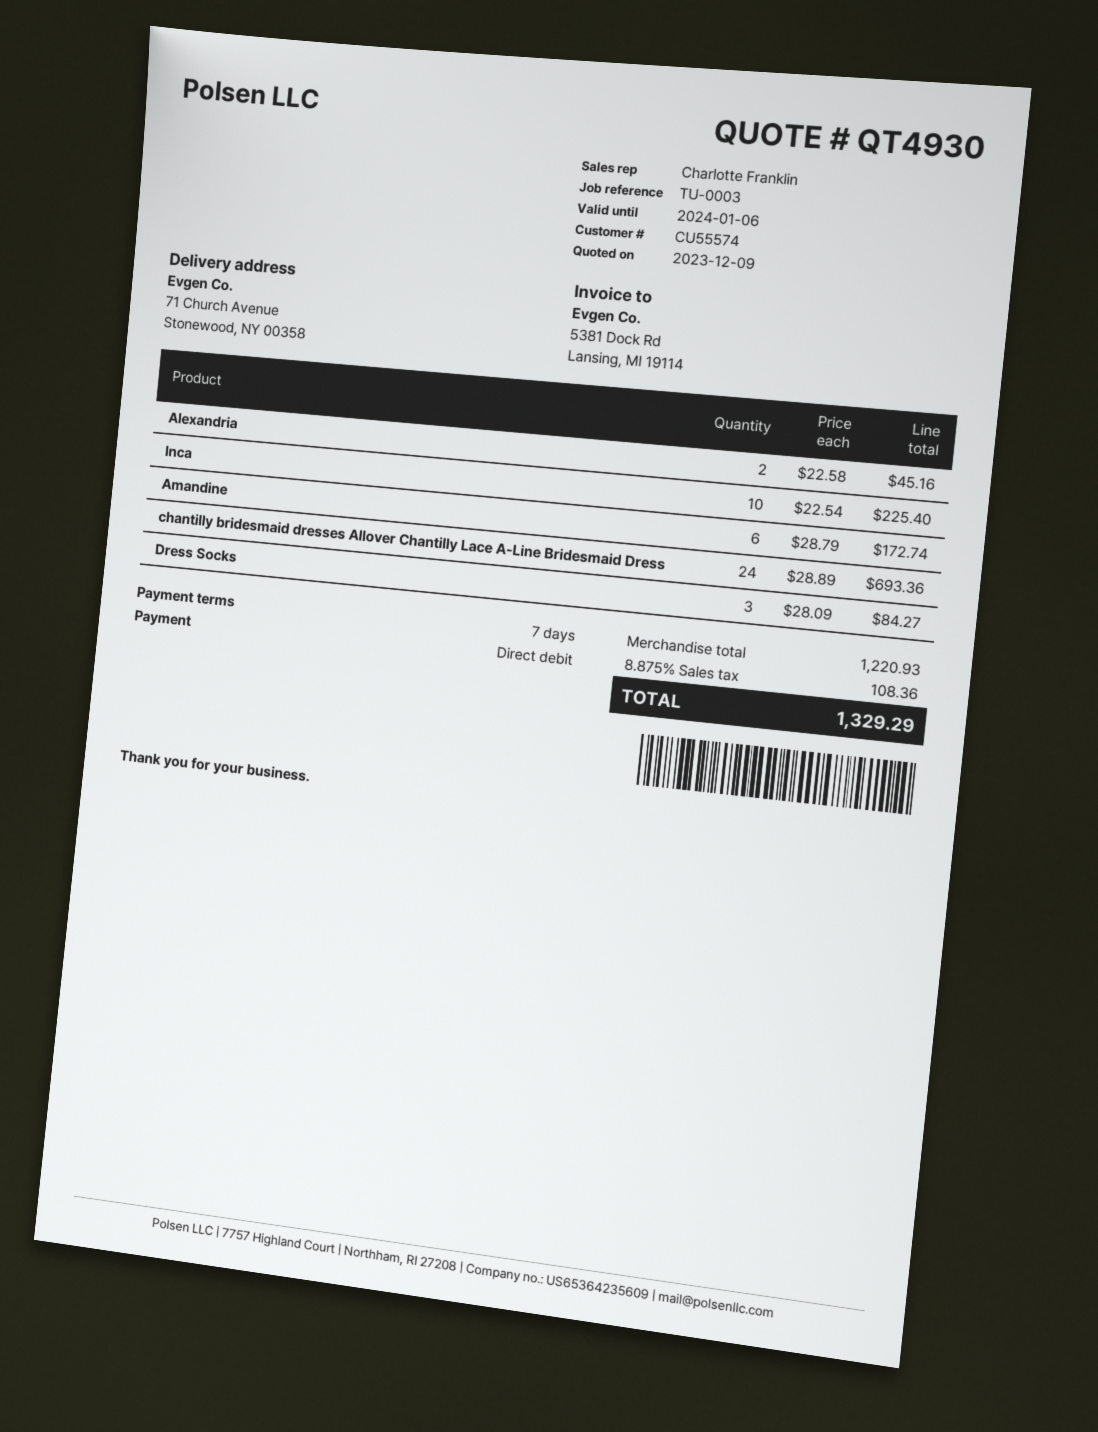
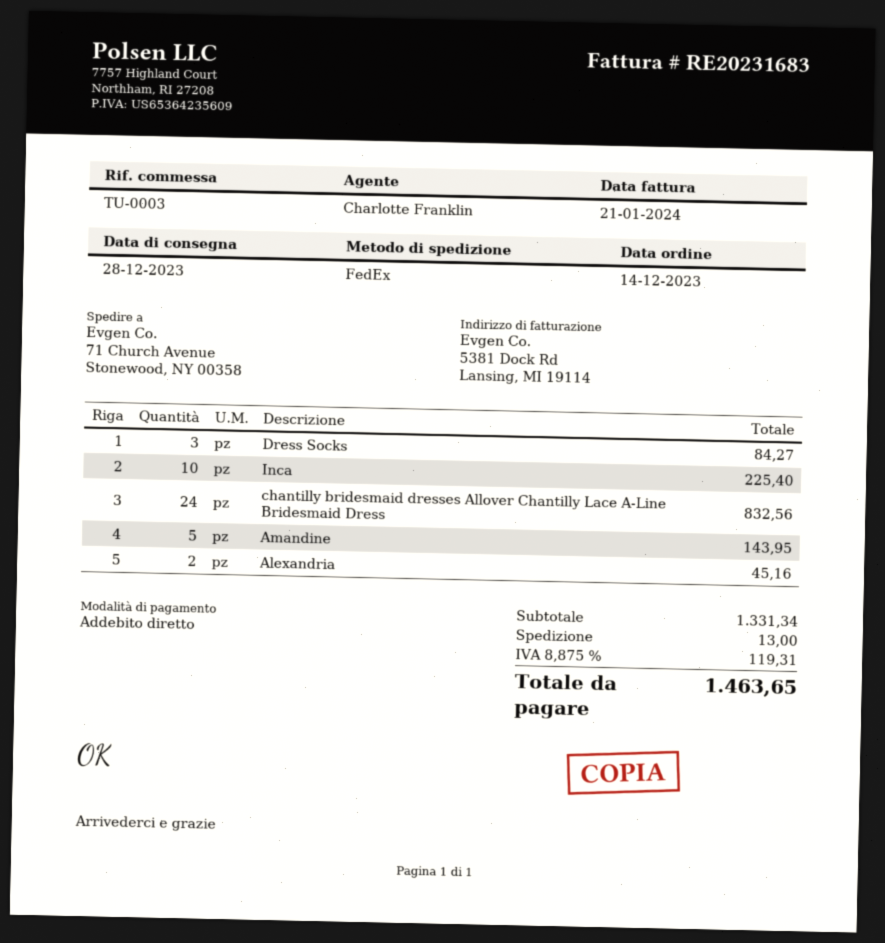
Amandine: 6 for 172.74 -> 5 for 143.95
chantilly bridesmaid dresses Allover Chantilly Lace A-Line Bridesmaid Dress: 24 for 693.36 -> 24 for 832.56
subtotal: 1220.93 -> 1331.34
shipping: none -> 13.00
tax: 8.875% = 108.36 -> 8.875% = 119.31
total: 1329.29 -> 1463.65

